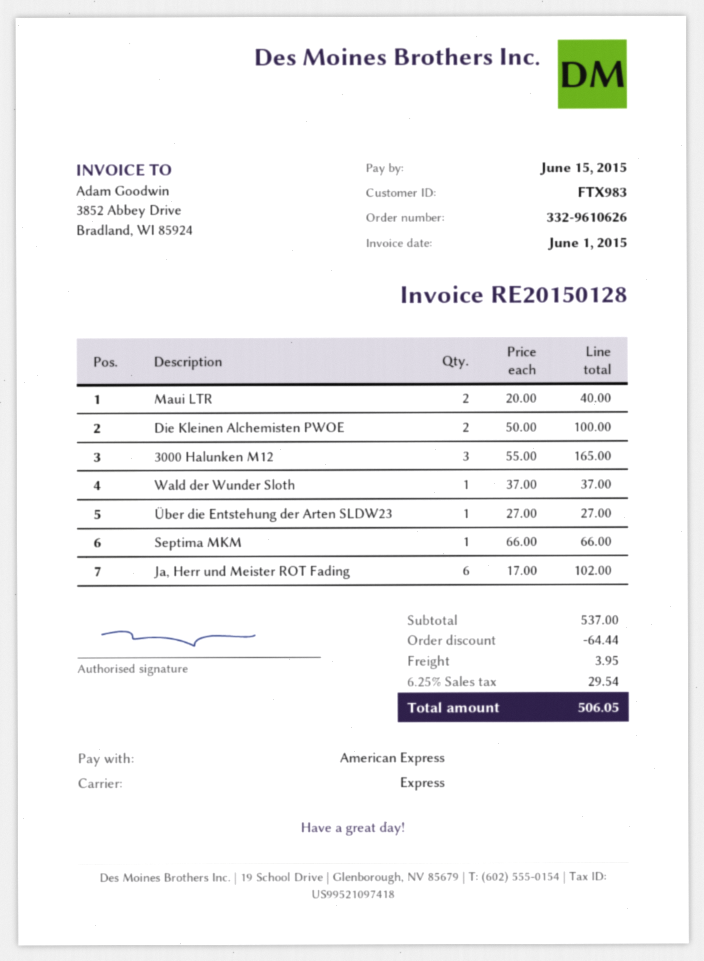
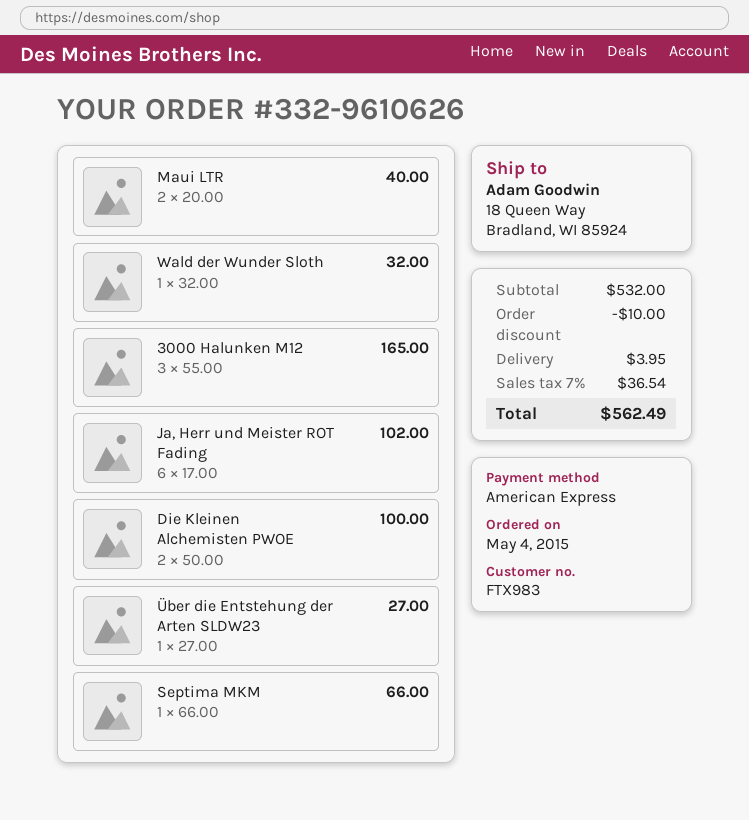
Wald der Wunder Sloth: 1 x 37.00 = 37.00 -> 1 x 32.00 = 32.00
subtotal: 537.00 -> 532.00
discount: 64.44 -> 10.00
tax: 6.25% = 29.54 -> 7% = 36.54
total: 506.05 -> 562.49

